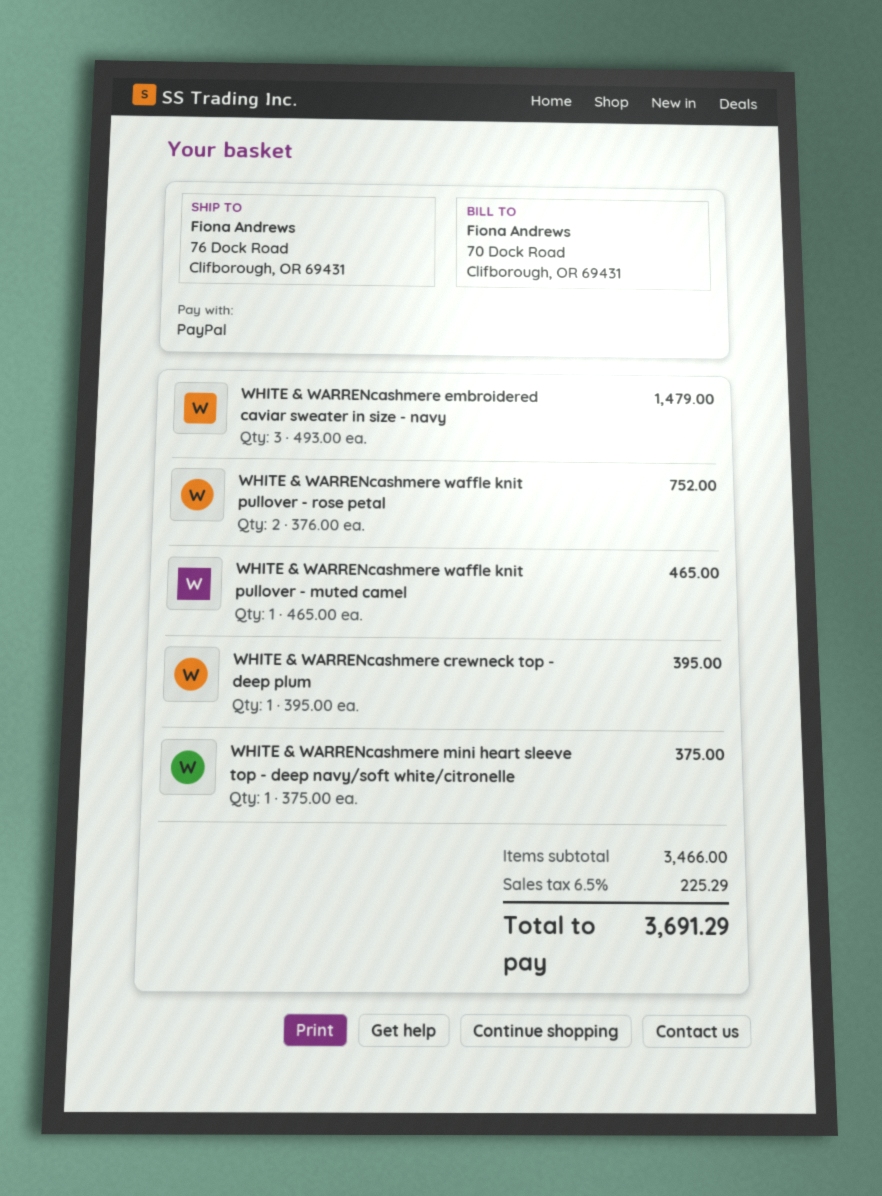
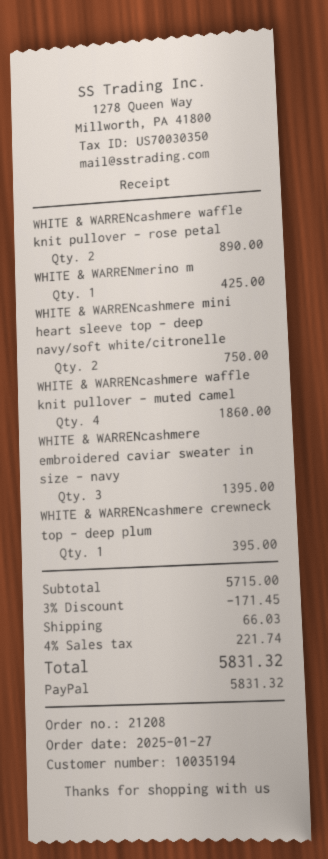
WHITE & WARRENcashmere embroidered caviar sweater in size - navy: 3 for 1479.00 -> 3 for 1395.00
WHITE & WARRENcashmere waffle knit pullover - rose petal: 2 for 752.00 -> 2 for 890.00
WHITE & WARRENcashmere waffle knit pullover - muted camel: 1 for 465.00 -> 4 for 1860.00
WHITE & WARRENcashmere mini heart sleeve top - deep navy/soft white/citronelle: 1 for 375.00 -> 2 for 750.00
WHITE & WARRENmerino m: none -> 1 for 425.00
subtotal: 3466.00 -> 5715.00
discount: none -> 3% = 171.45
shipping: none -> 66.03
tax: 6.5% = 225.29 -> 4% = 221.74
total: 3691.29 -> 5831.32

